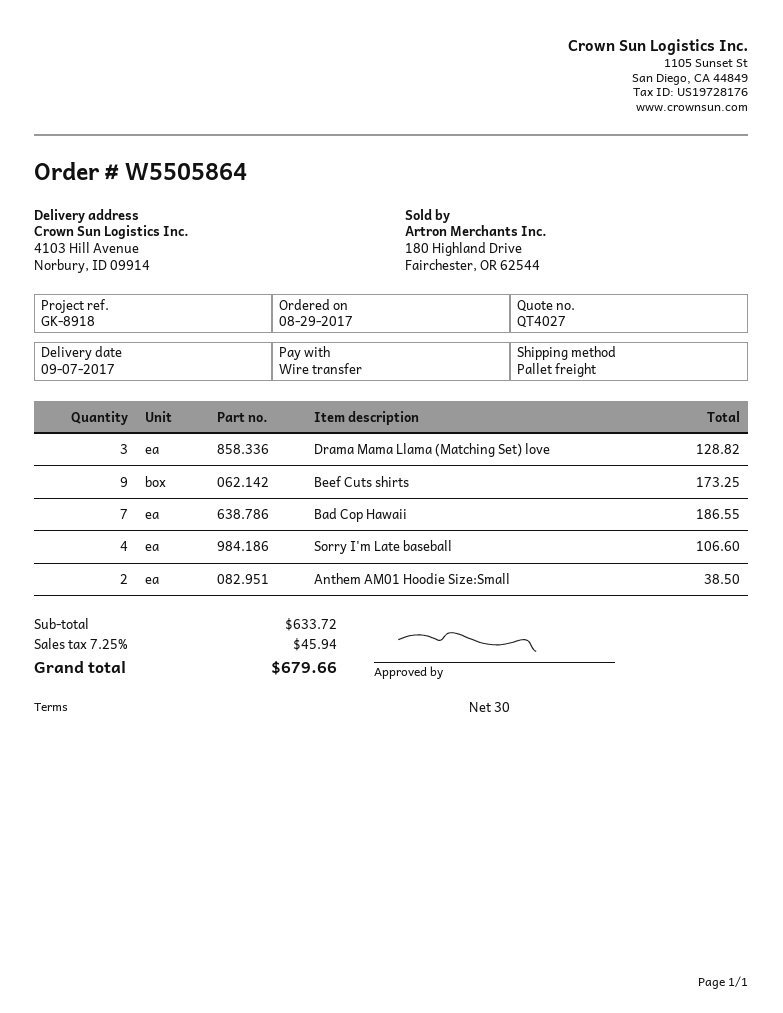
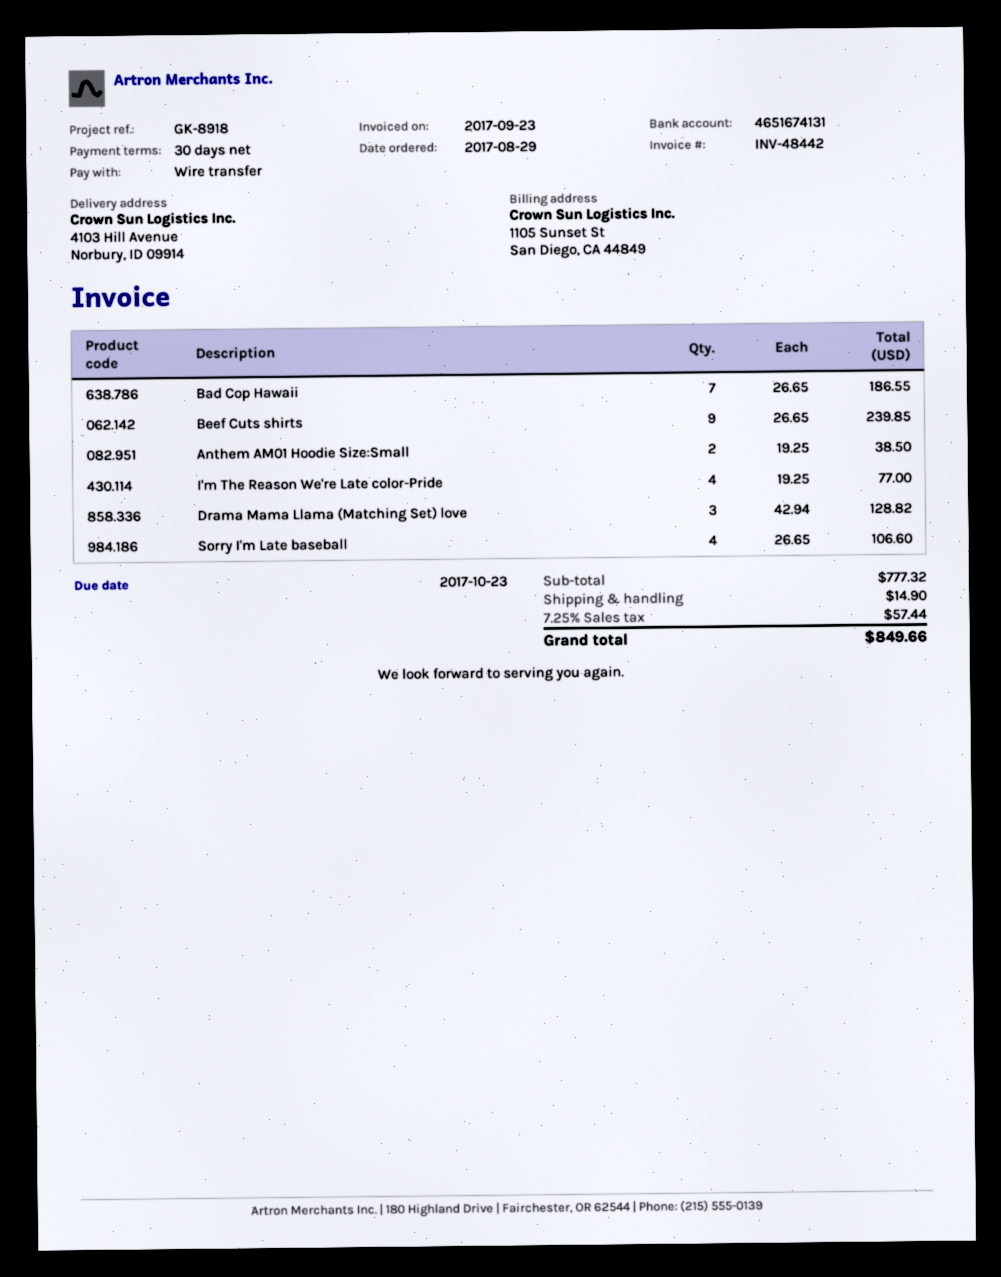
Beef Cuts shirts: 9 for 173.25 -> 9 for 239.85
I'm The Reason We're Late color-Pride: none -> 4 for 77.00
subtotal: 633.72 -> 777.32
shipping: none -> 14.90
tax: 7.25% = 45.94 -> 7.25% = 57.44
total: 679.66 -> 849.66

